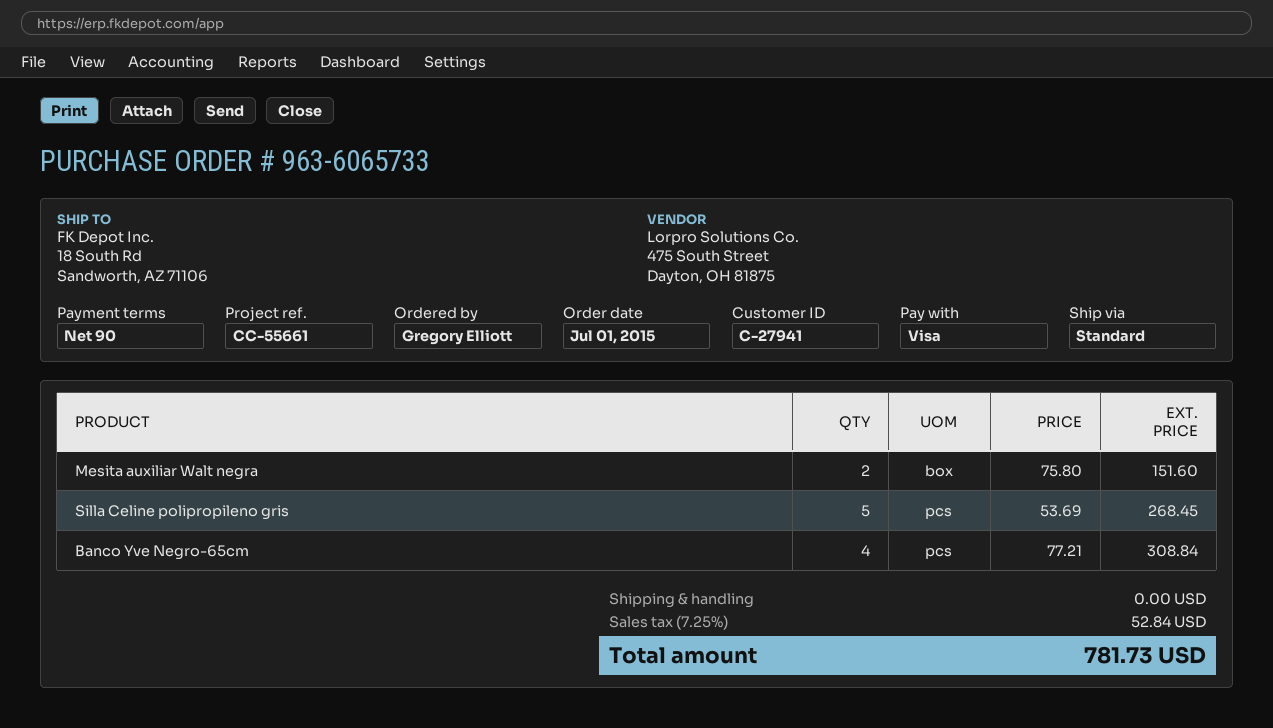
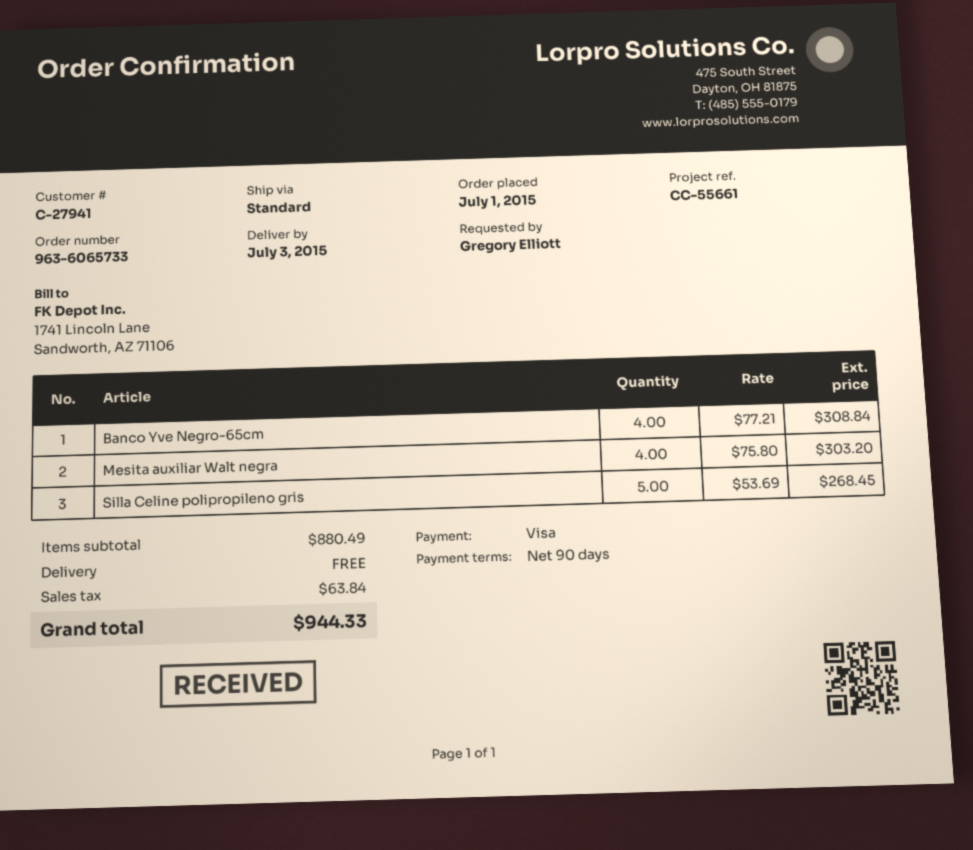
Mesita auxiliar Walt negra: 2 x 75.80 = 151.60 -> 4 x 75.80 = 303.20
tax: 52.84 -> 63.84
total: 781.73 -> 944.33

